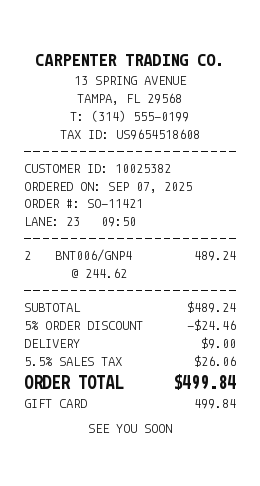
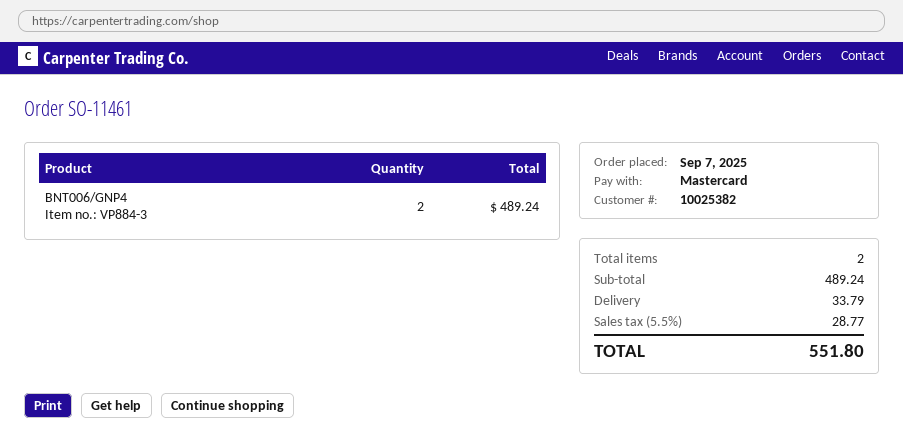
order number: SO-11421 -> SO-11461
payment method: gift card -> Mastercard
discount: 5% = 24.46 -> none
shipping: 9.00 -> 33.79
tax: 5.5% = 26.06 -> 5.5% = 28.77
total: 499.84 -> 551.80

